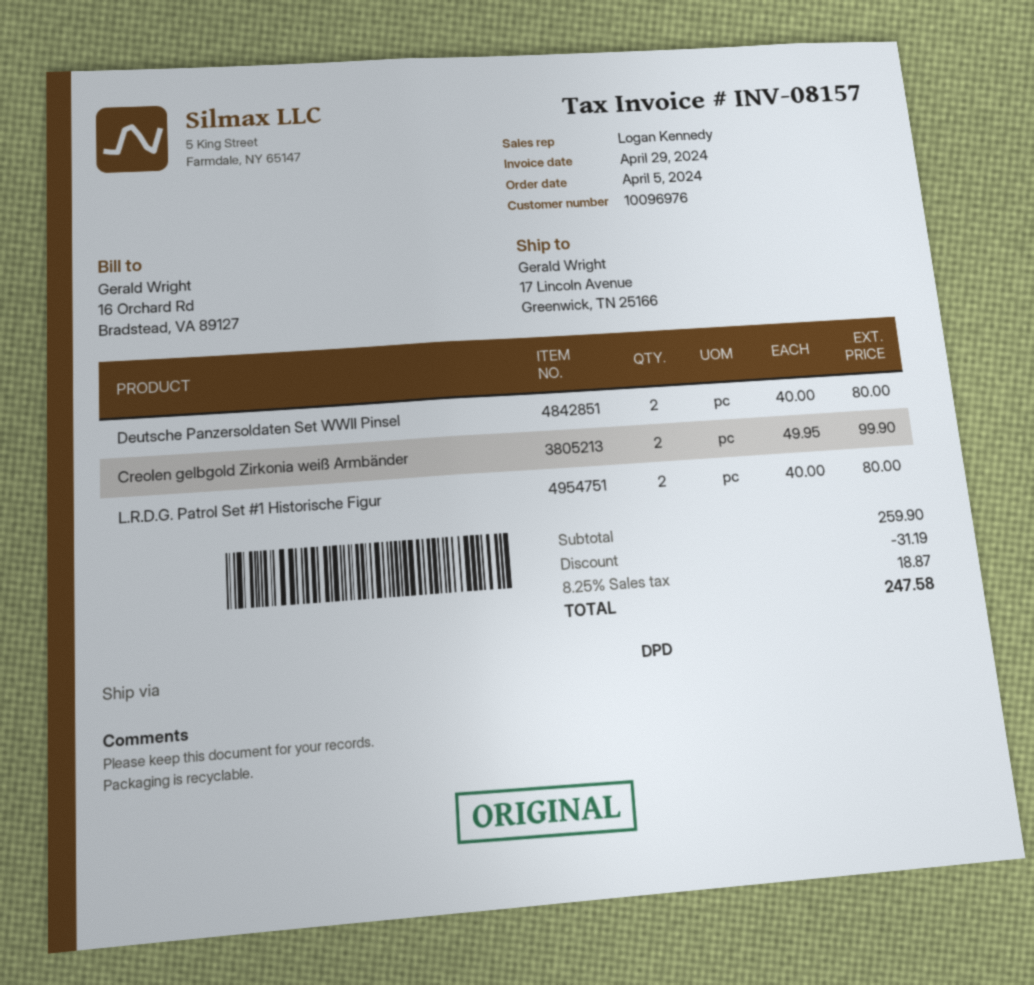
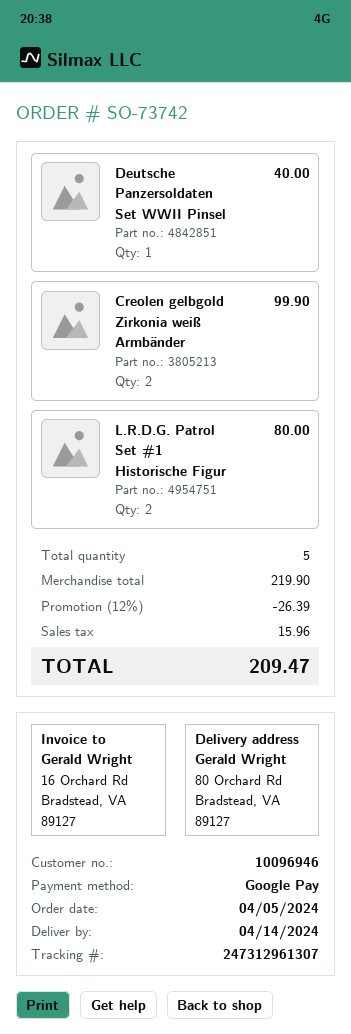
customer number: 10096976 -> 10096946
ship to: 17 Lincoln Avenue, Greenwick, TN 25166 -> 80 Orchard Rd, Bradstead, VA 89127
Deutsche Panzersoldaten Set WWII Pinsel: 2 for 80.00 -> 1 for 40.00
subtotal: 259.90 -> 219.90
discount: 31.19 -> 26.39
tax: 18.87 -> 15.96
total: 247.58 -> 209.47

